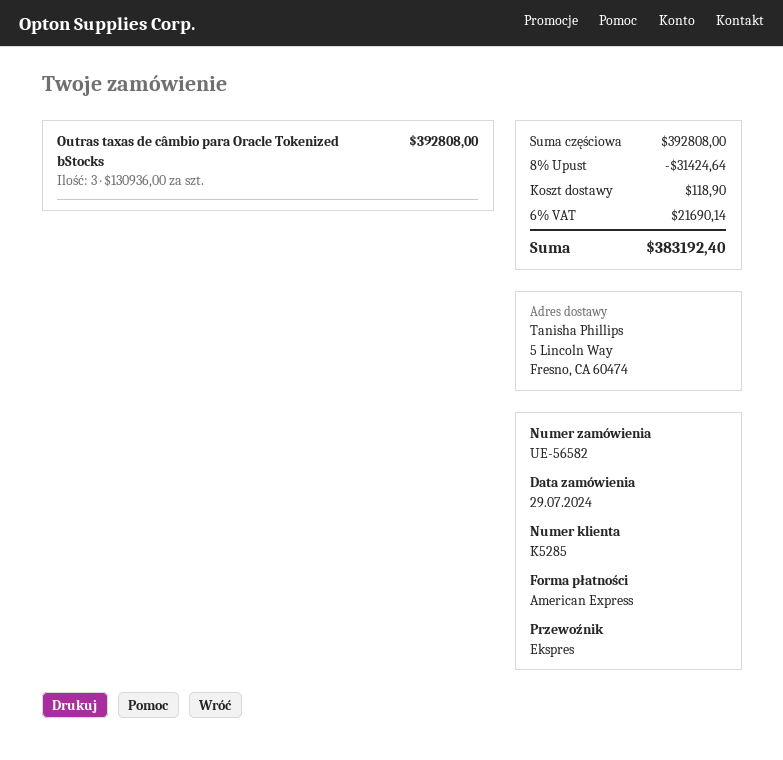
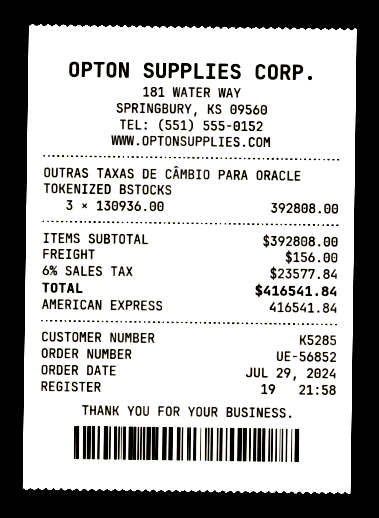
order number: UE-56582 -> UE-56852
discount: 8% = 31424.64 -> none
shipping: 118.90 -> 156.00
tax: 6% = 21690.14 -> 6% = 23577.84
total: 383192.40 -> 416541.84

